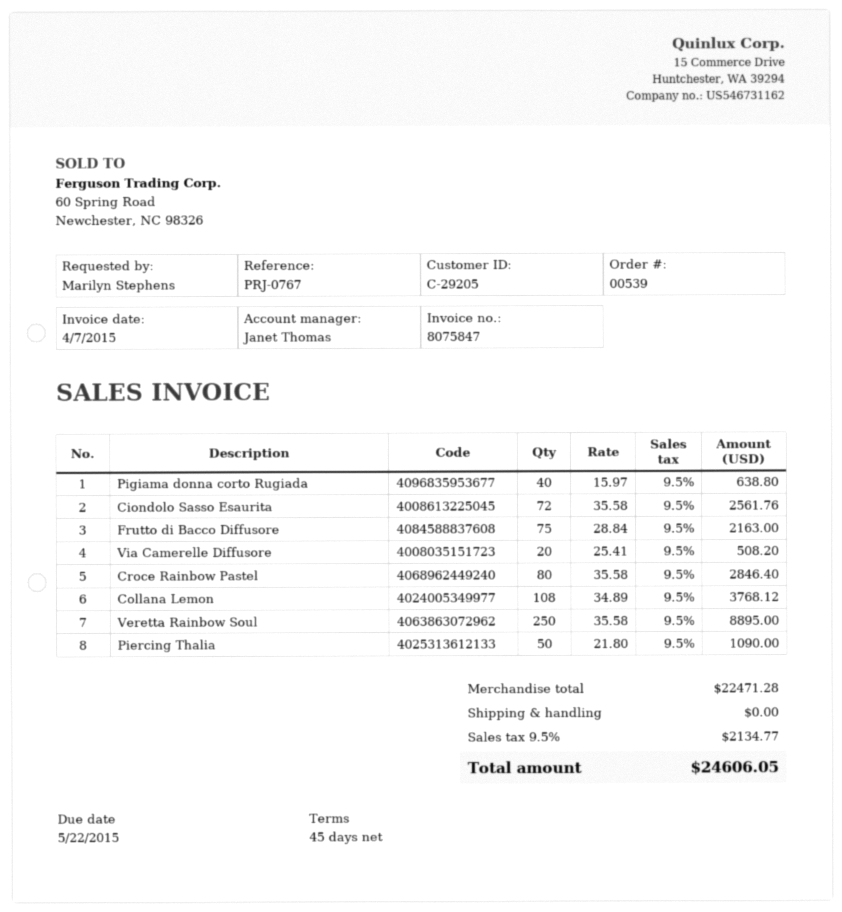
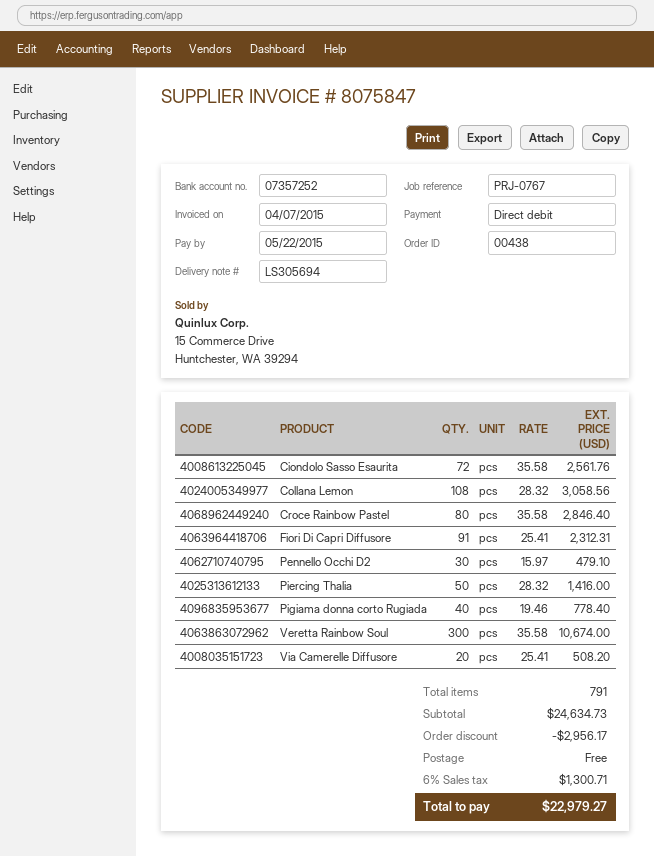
order number: 00539 -> 00438
Pigiama donna corto Rugiada: 40 x 15.97 = 638.80 -> 40 x 19.46 = 778.40
Frutto di Bacco Diffusore: 75 x 28.84 = 2163.00 -> none
Collana Lemon: 108 x 34.89 = 3768.12 -> 108 x 28.32 = 3058.56
Veretta Rainbow Soul: 250 x 35.58 = 8895.00 -> 300 x 35.58 = 10674.00
Piercing Thalia: 50 x 21.80 = 1090.00 -> 50 x 28.32 = 1416.00
Fiori Di Capri Diffusore: none -> 91 x 25.41 = 2312.31
Pennello Occhi D2: none -> 30 x 15.97 = 479.10
subtotal: 22471.28 -> 24634.73
discount: none -> 2956.17
tax: 9.5% = 2134.77 -> 6% = 1300.71
total: 24606.05 -> 22979.27

